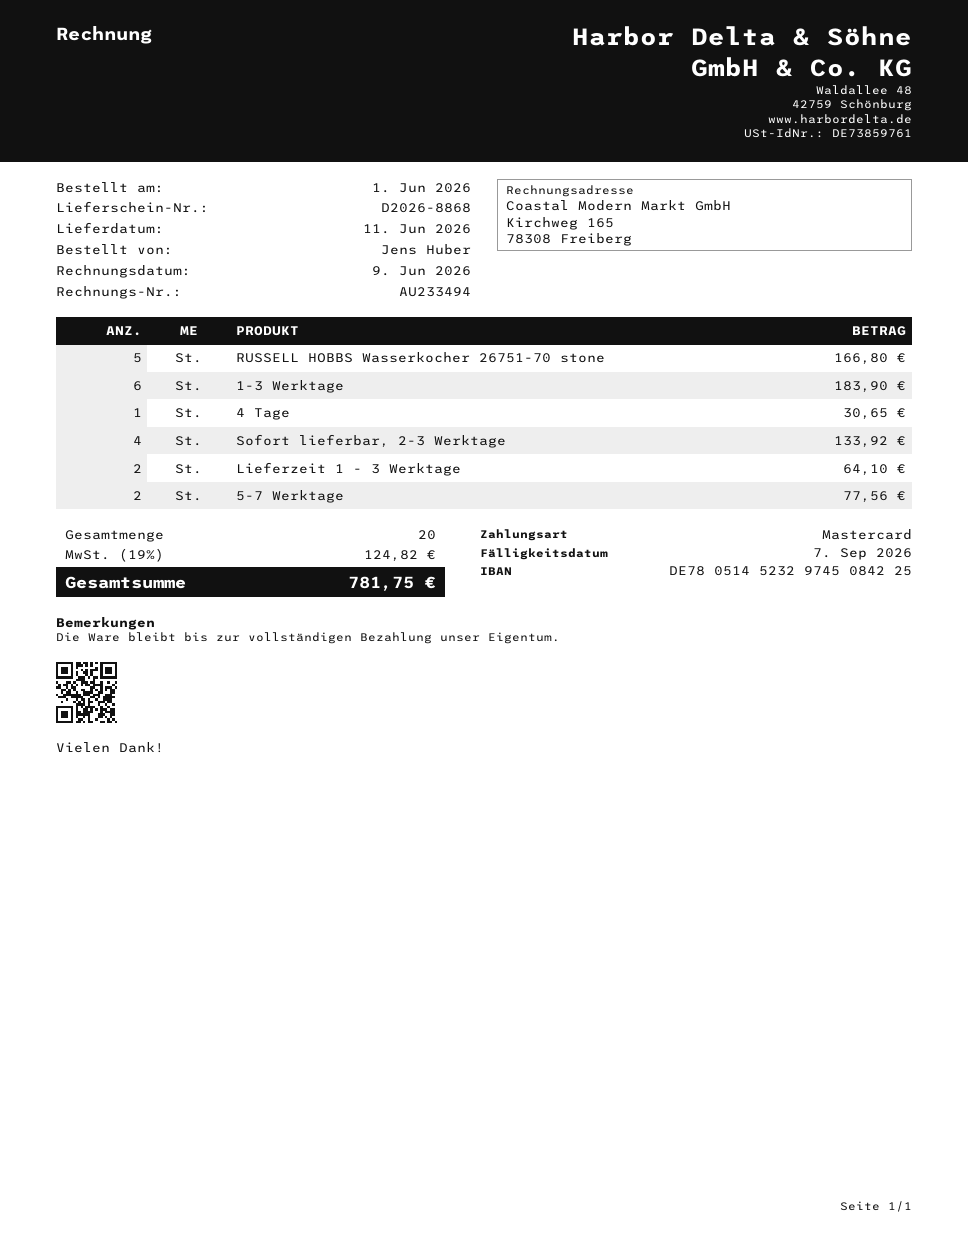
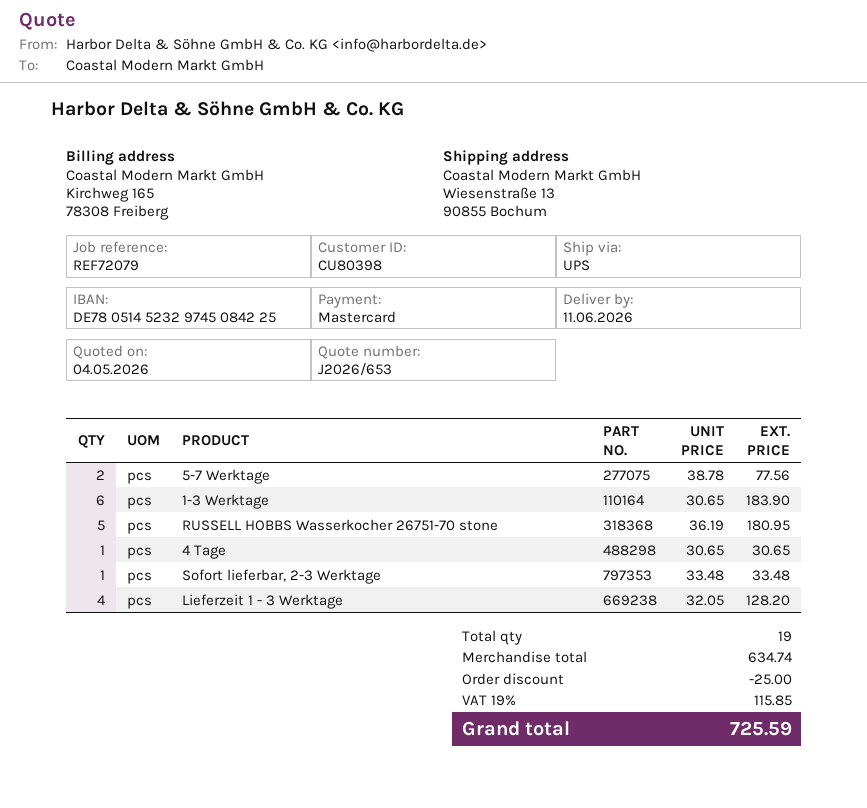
RUSSELL HOBBS Wasserkocher 26751-70 stone: 5 for 166.80 -> 5 for 180.95
Sofort lieferbar, 2-3 Werktage: 4 for 133.92 -> 1 for 33.48
Lieferzeit 1 - 3 Werktage: 2 for 64.10 -> 4 for 128.20
total quantity: 20 -> 19
discount: none -> 25.00
tax: 19% = 124.82 -> 19% = 115.85
total: 781.75 -> 725.59

